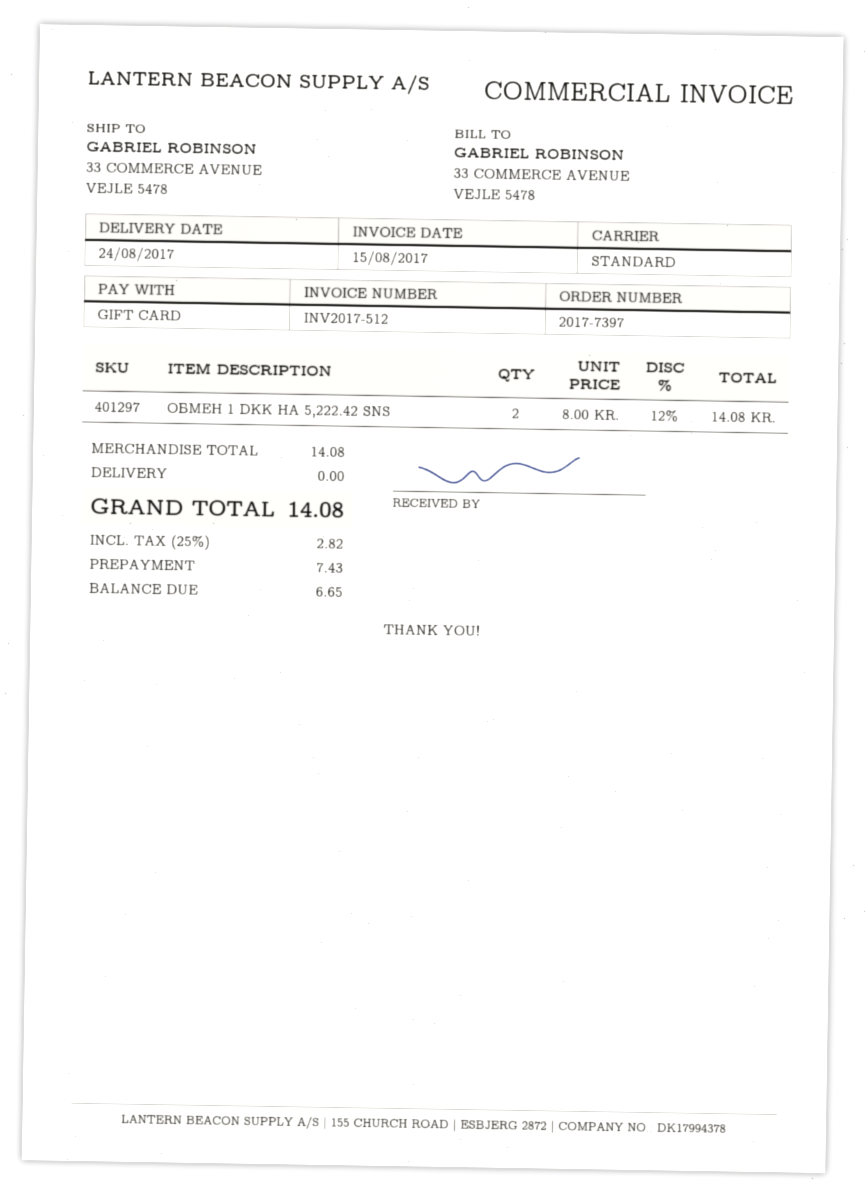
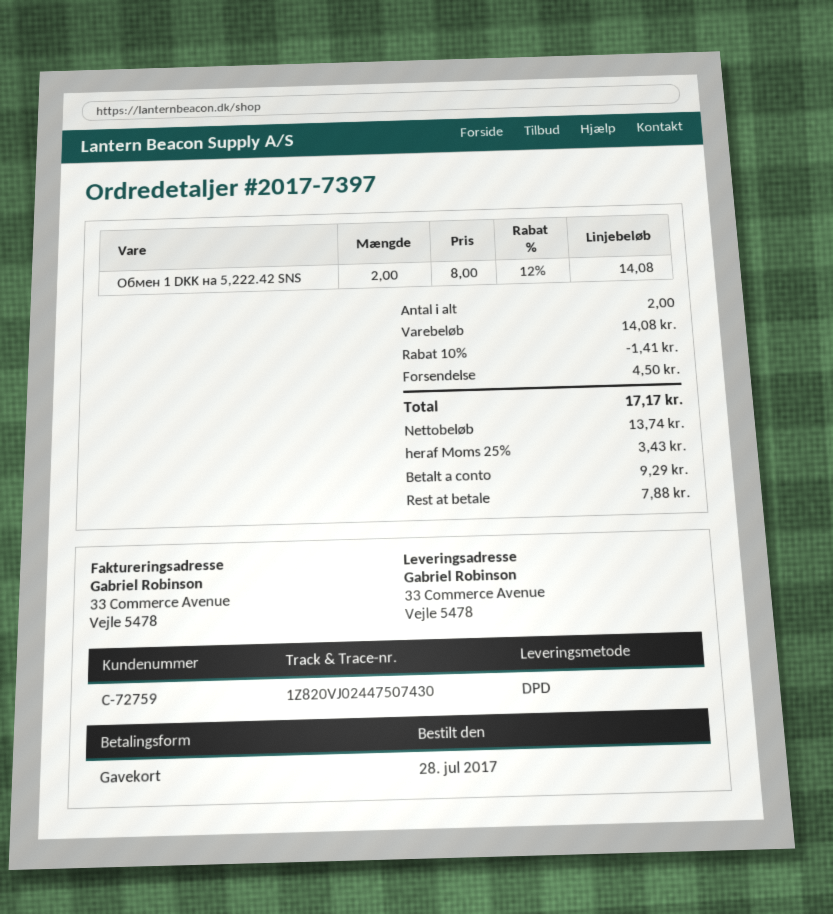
shipping method: standard -> DPD
discount: none -> 10% = 1.41
shipping: 0.00 -> 4.50
tax: 25% = 2.82 -> 25% = 3.43
total: 14.08 -> 17.17
deposit: 7.43 -> 9.29
balance: 6.65 -> 7.88

